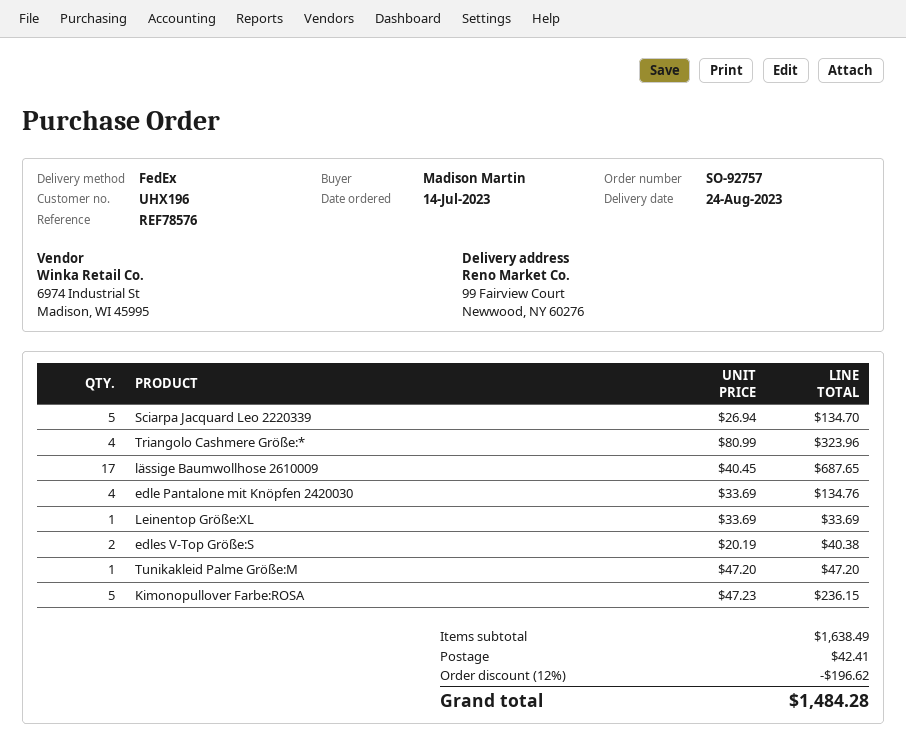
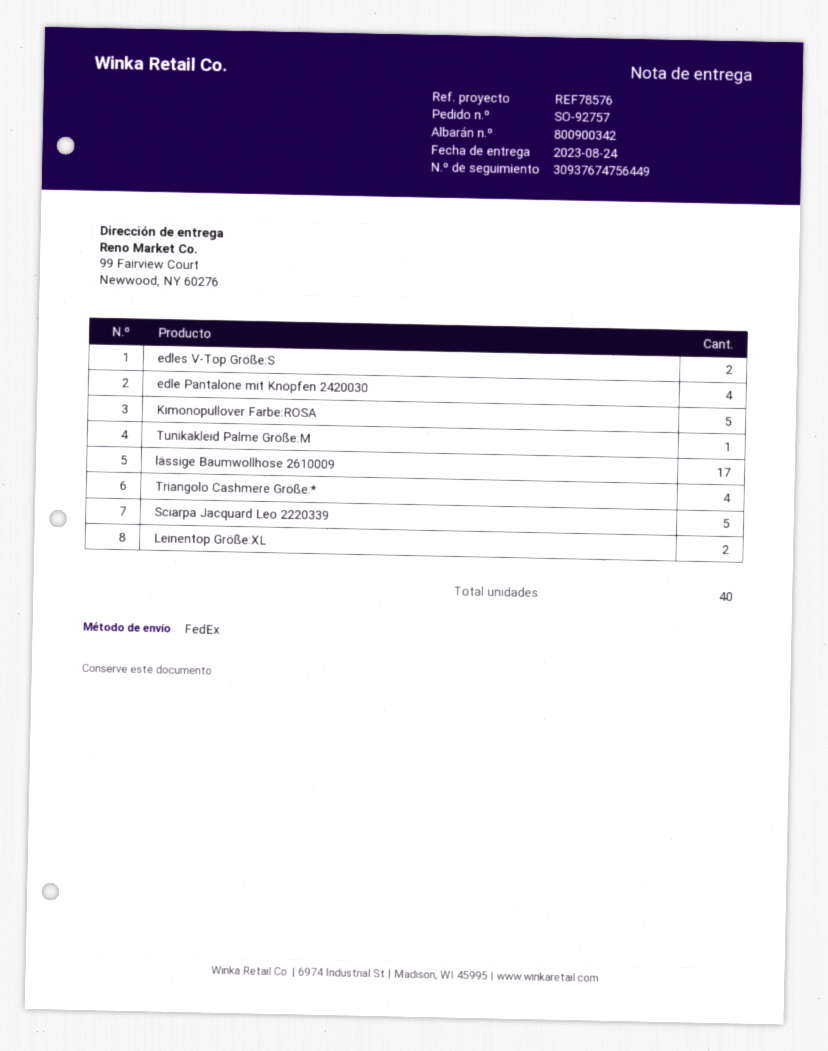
Leinentop Größe:XL: 1 -> 2

